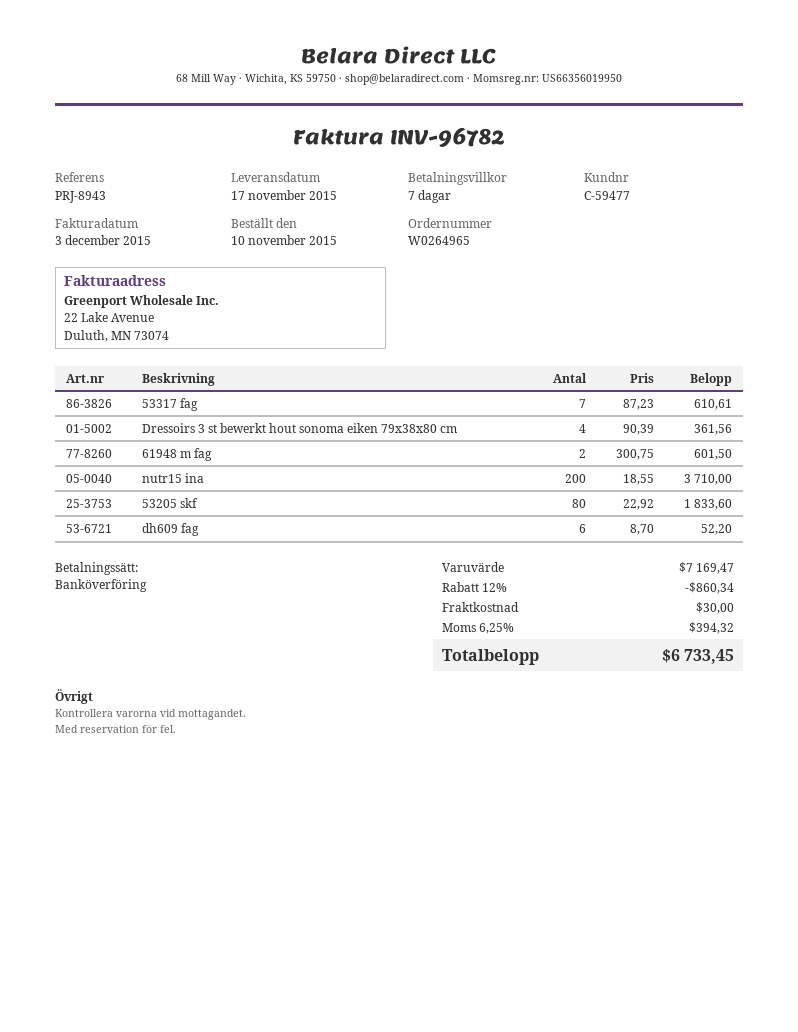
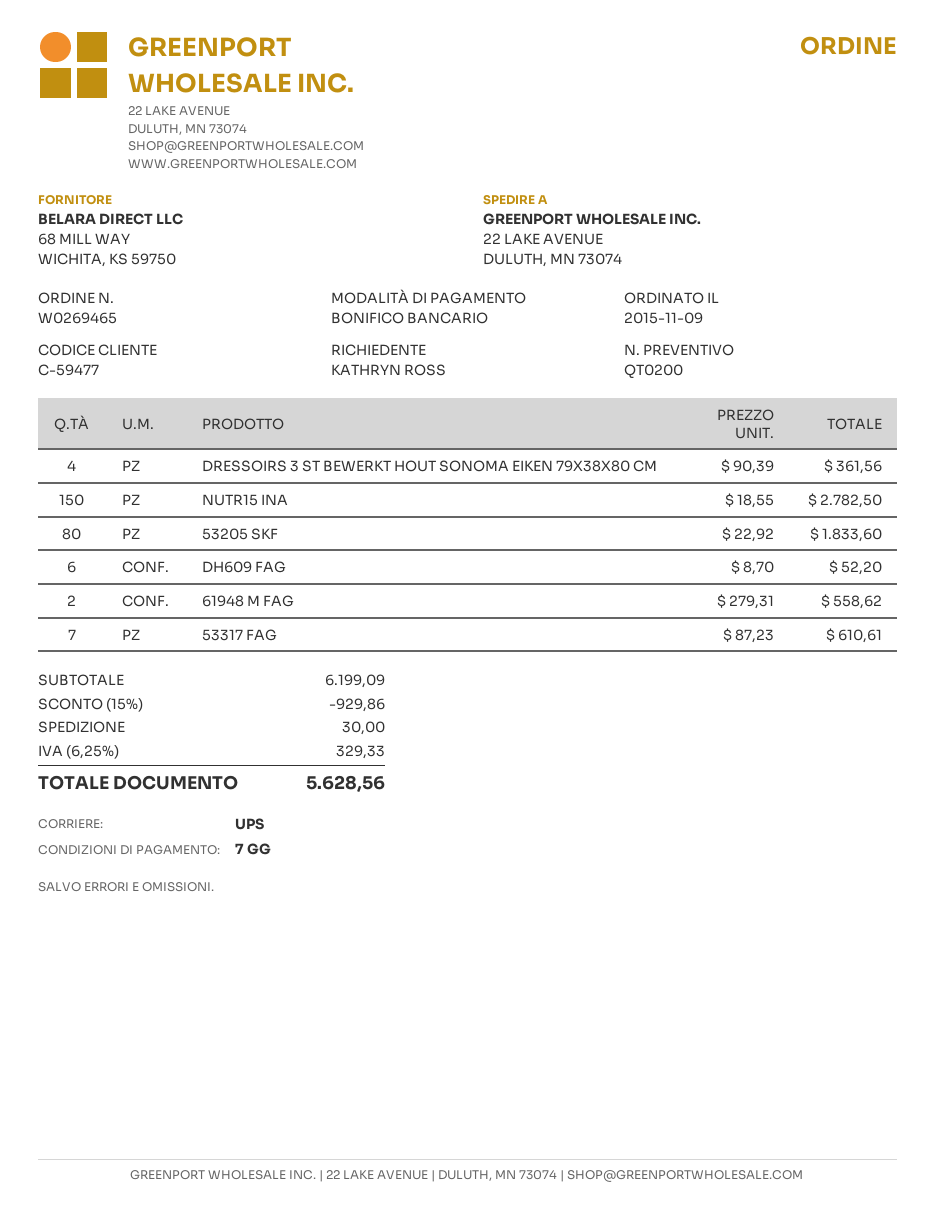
order number: W0264965 -> W0269465
order date: 2015-11-10 -> 2015-11-09
61948 m fag: 2 x 300.75 = 601.50 -> 2 x 279.31 = 558.62
nutr15 ina: 200 x 18.55 = 3710.00 -> 150 x 18.55 = 2782.50
subtotal: 7169.47 -> 6199.09
discount: 12% = 860.34 -> 15% = 929.86
tax: 6.25% = 394.32 -> 6.25% = 329.33
total: 6733.45 -> 5628.56

